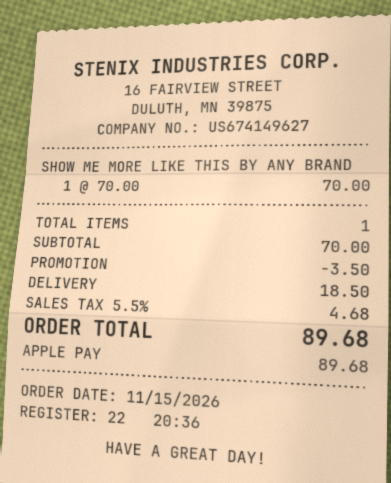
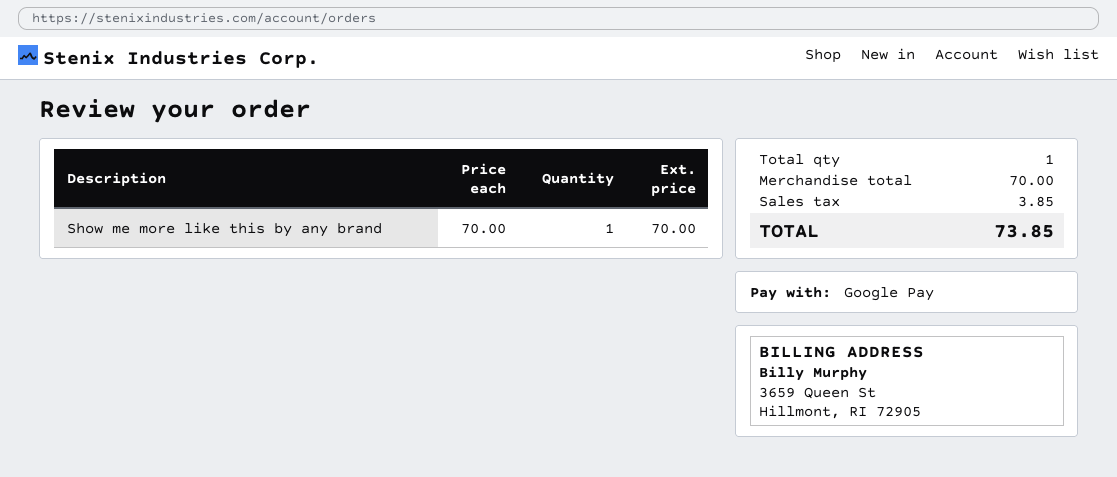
payment method: Apple Pay -> Google Pay
discount: 3.50 -> none
shipping: 18.50 -> none
tax: 4.68 -> 3.85
total: 89.68 -> 73.85

